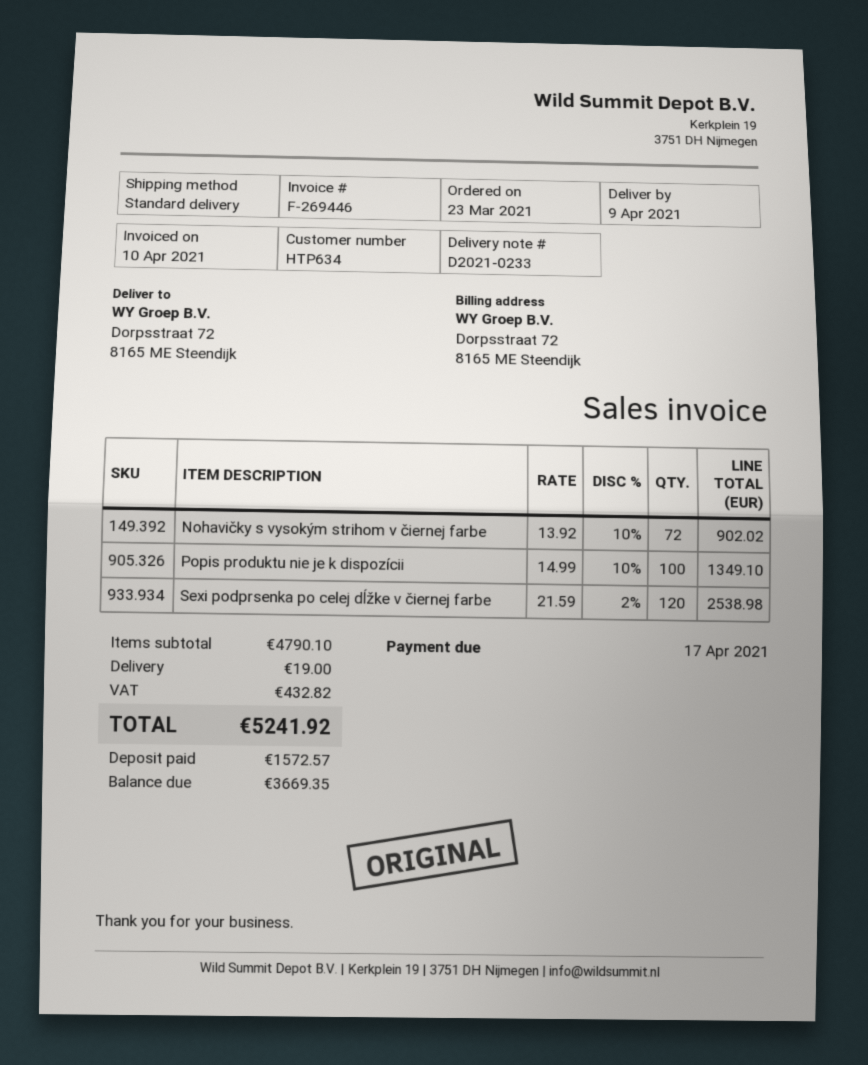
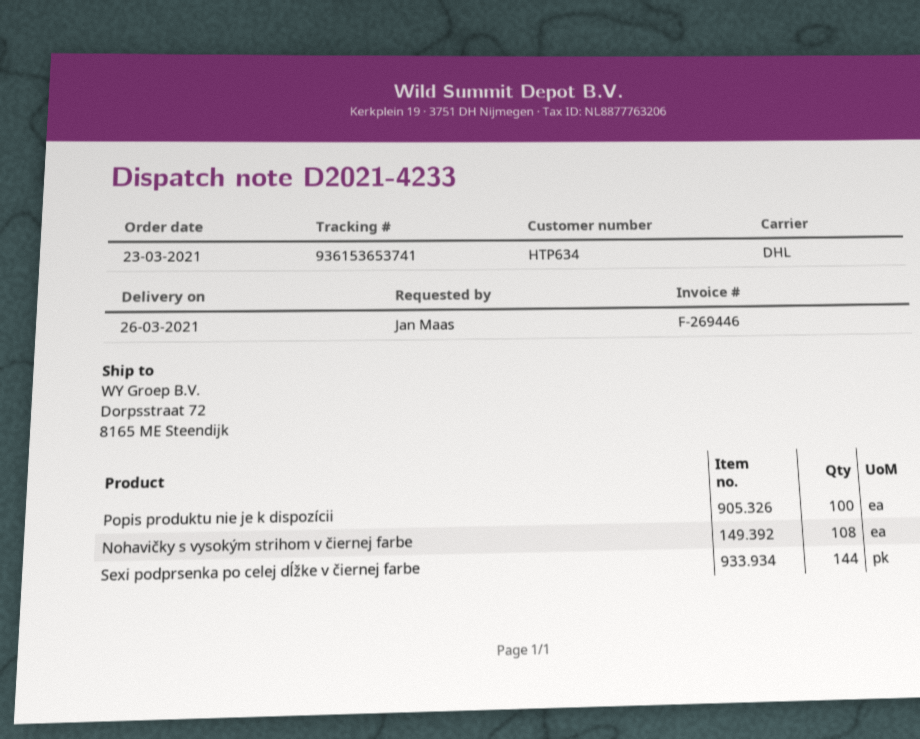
delivery note number: D2021-0233 -> D2021-4233
delivery date: 2021-04-09 -> 2021-03-26
shipping method: standard -> DHL
Nohavičky s vysokým strihom v čiernej farbe: 72 -> 108
Sexi podprsenka po celej dĺžke v čiernej farbe: 120 -> 144

